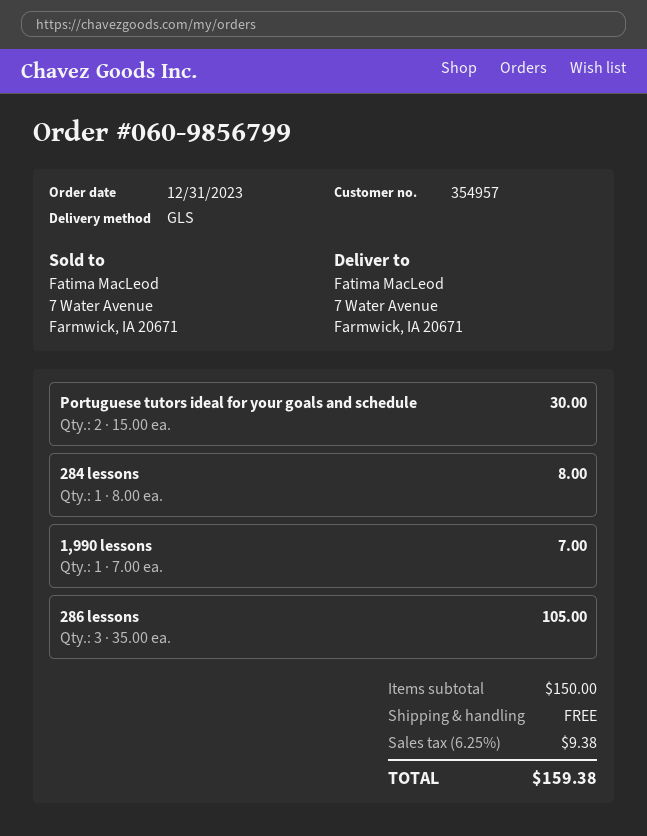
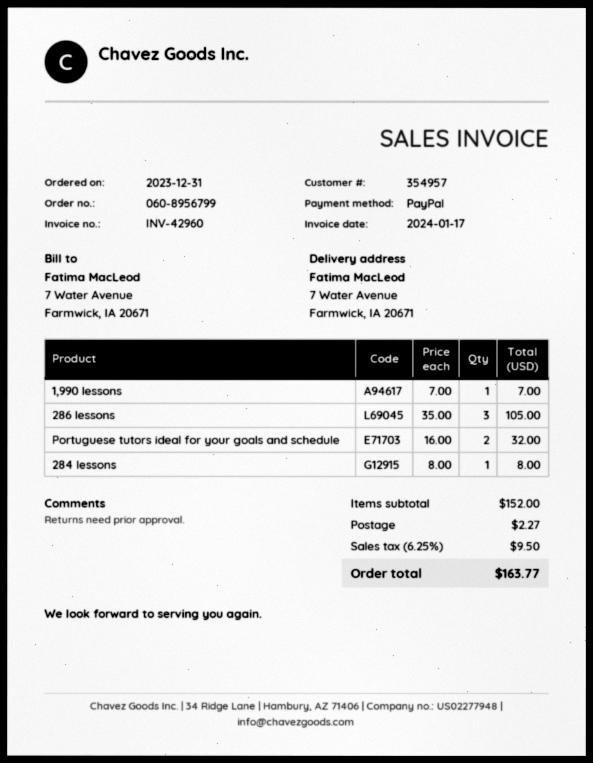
order number: 060-9856799 -> 060-8956799
Portuguese tutors ideal for your goals and schedule: 2 x 15.00 = 30.00 -> 2 x 16.00 = 32.00
subtotal: 150.00 -> 152.00
shipping: 0.00 -> 2.27
tax: 6.25% = 9.38 -> 6.25% = 9.50
total: 159.38 -> 163.77

